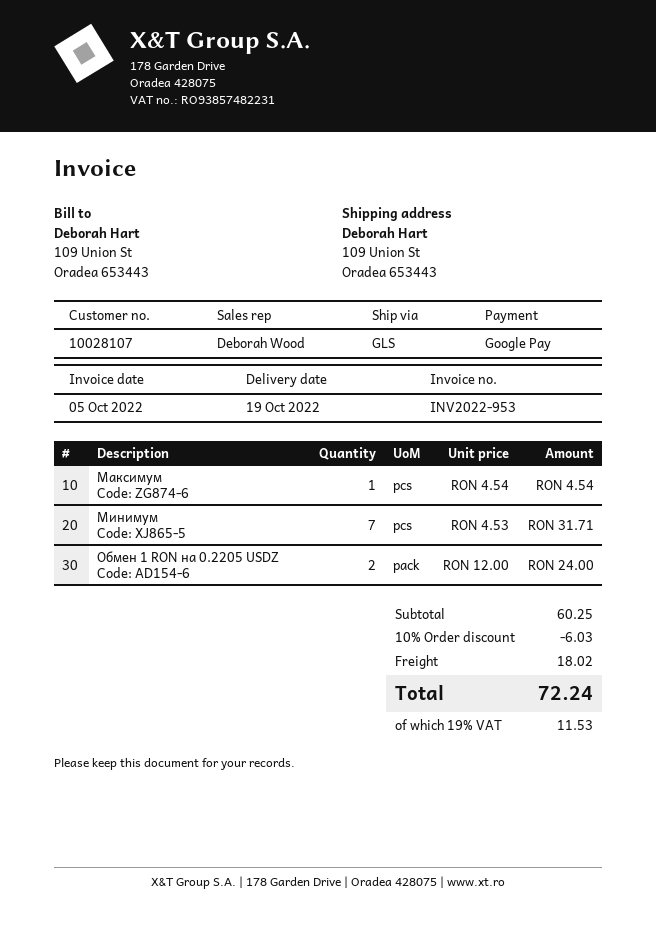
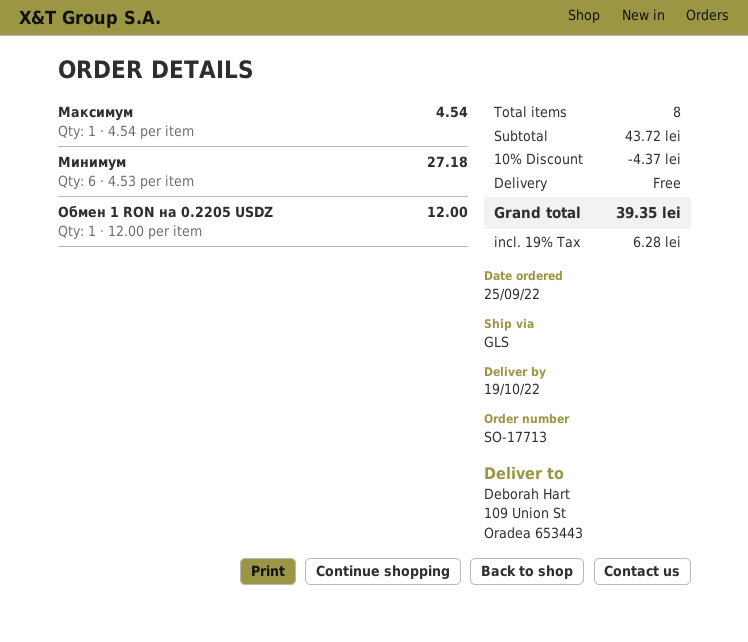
Минимум: 7 x 4.53 = 31.71 -> 6 x 4.53 = 27.18
Обмен 1 RON на 0.2205 USDZ: 2 x 12.00 = 24.00 -> 1 x 12.00 = 12.00
subtotal: 60.25 -> 43.72
discount: 10% = 6.03 -> 10% = 4.37
shipping: 18.02 -> 0.00
tax: 19% = 11.53 -> 19% = 6.28
total: 72.24 -> 39.35

